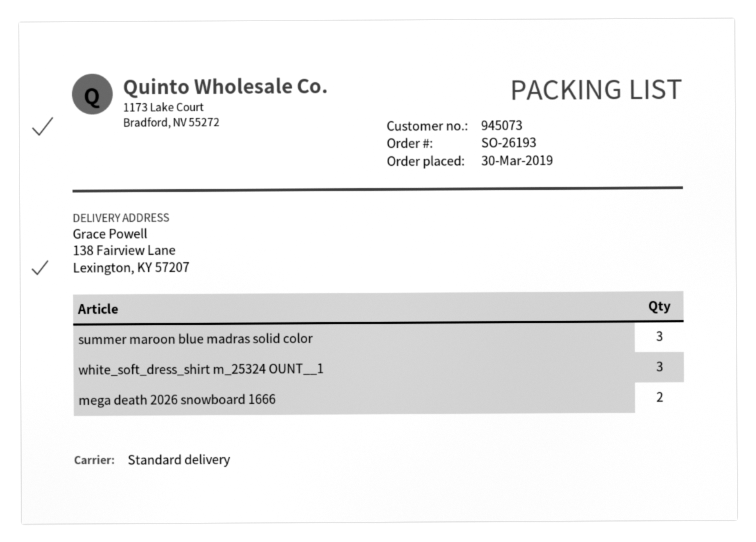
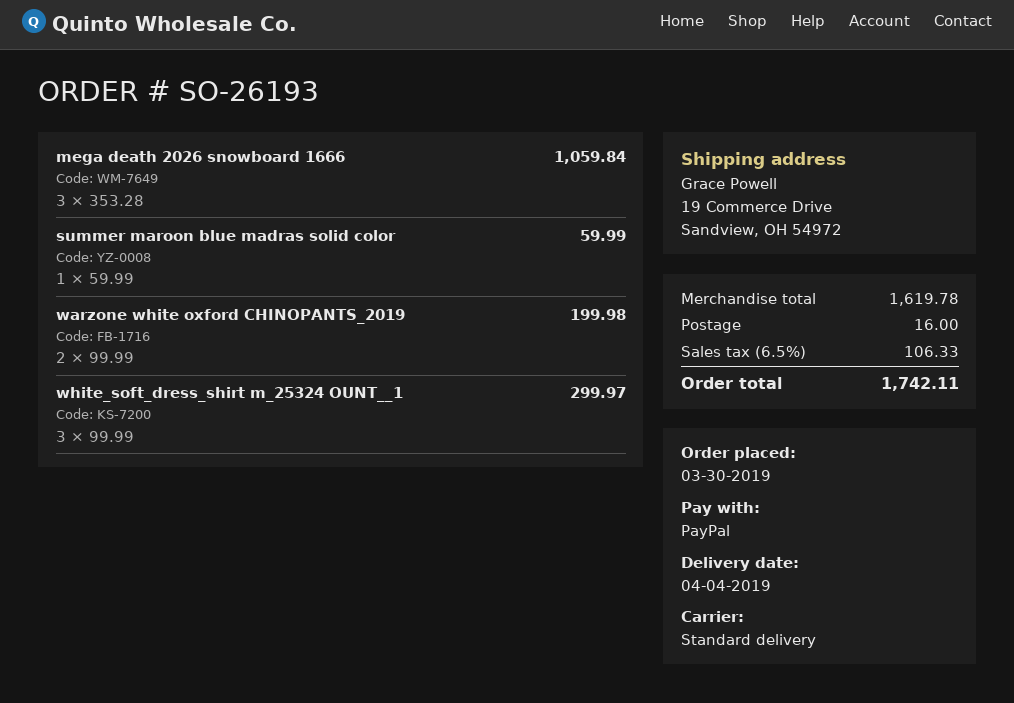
ship to: 138 Fairview Lane, Lexington, KY 57207 -> 19 Commerce Drive, Sandview, OH 54972
summer maroon blue madras solid color: 3 -> 1
mega death 2026 snowboard 1666: 2 -> 3
warzone white oxford CHINOPANTS_2019: none -> 2

